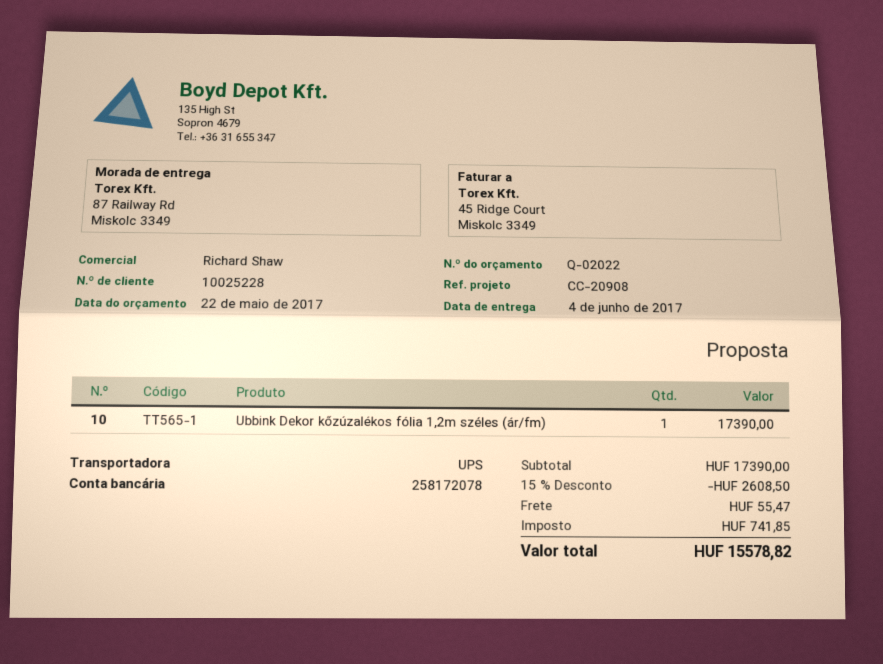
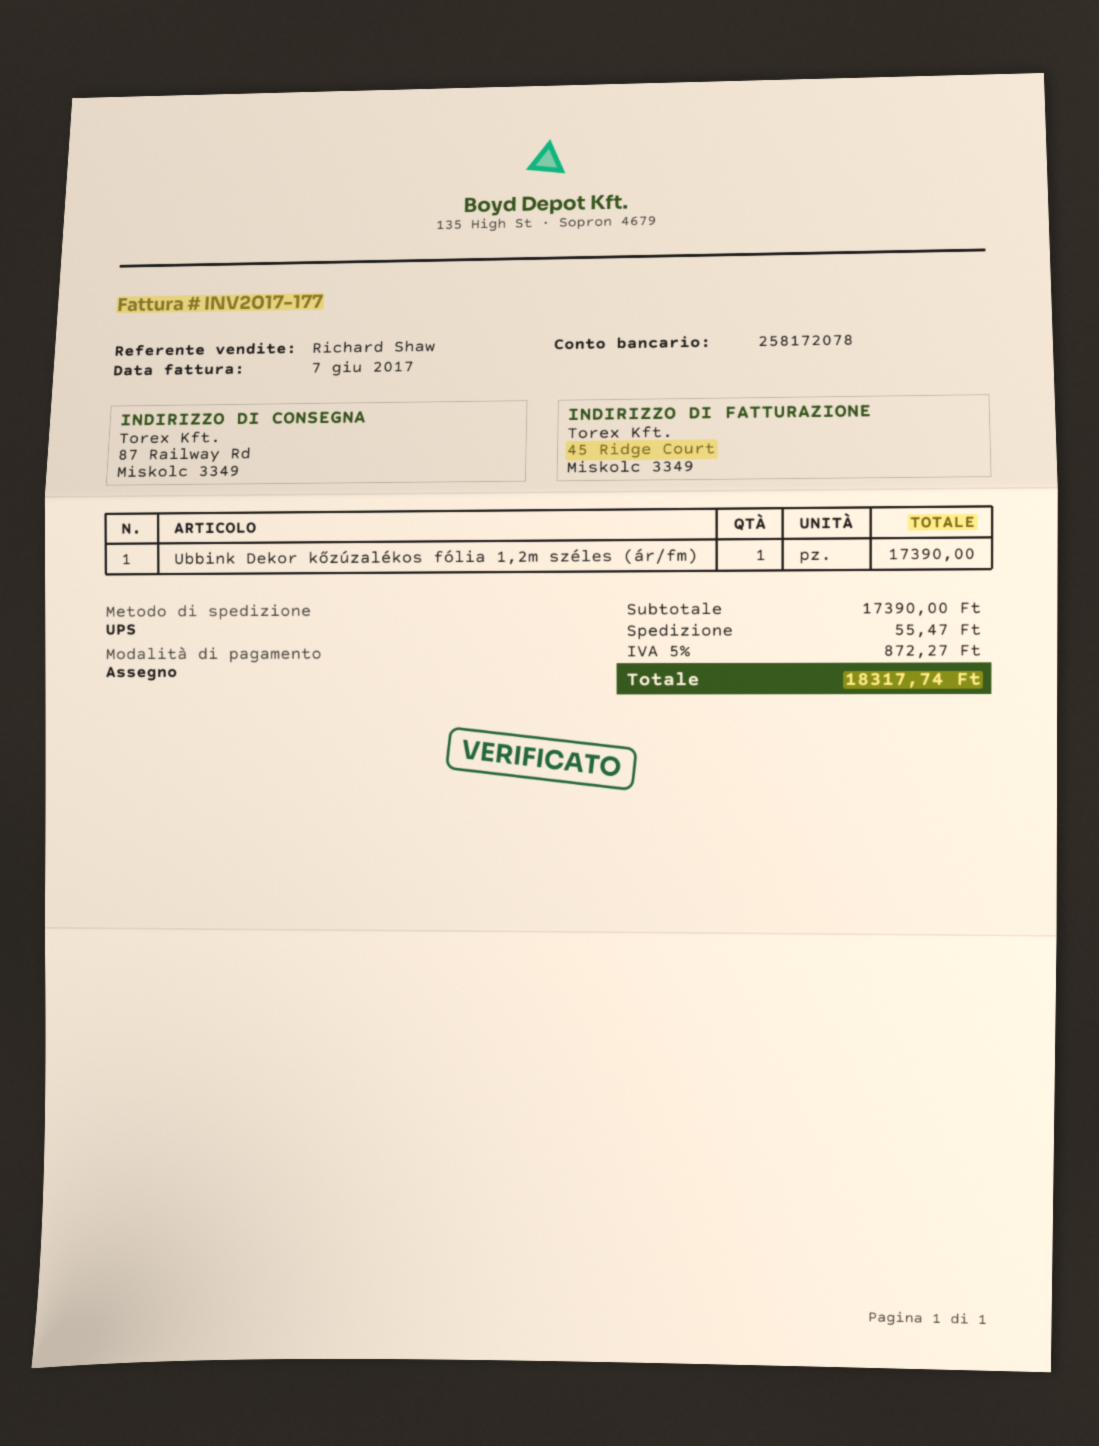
discount: 15% = 2608.50 -> none
tax: 741.85 -> 872.27
total: 15578.82 -> 18317.74

